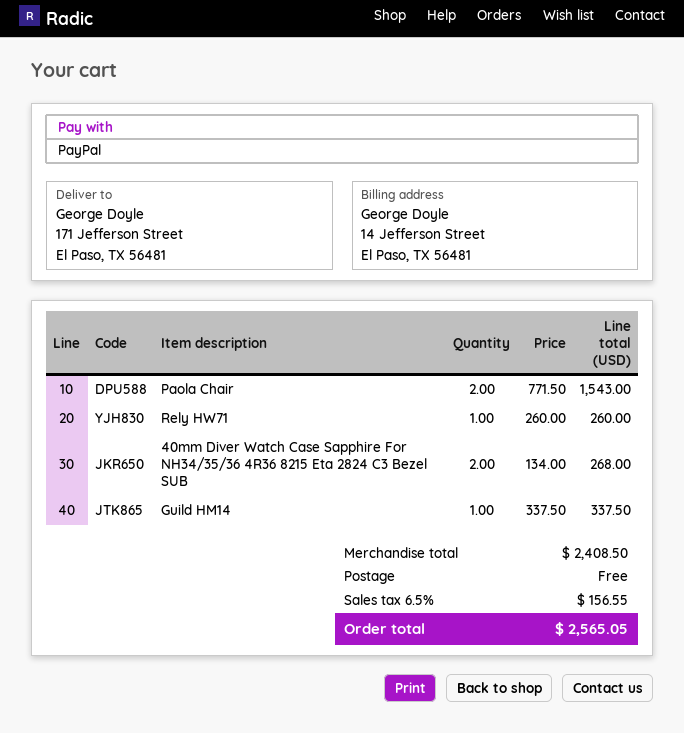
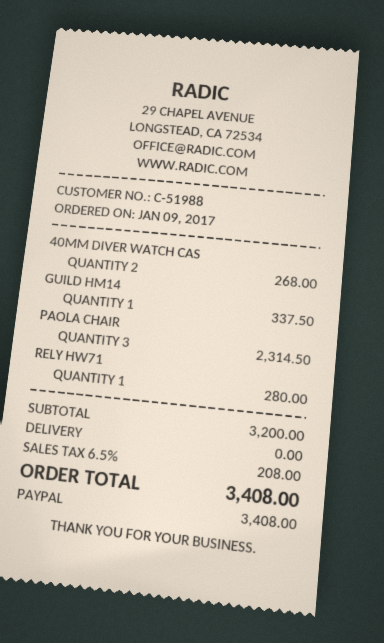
Paola Chair: 2 for 1543.00 -> 3 for 2314.50
Rely HW71: 1 for 260.00 -> 1 for 280.00
subtotal: 2408.50 -> 3200.00
tax: 6.5% = 156.55 -> 6.5% = 208.00
total: 2565.05 -> 3408.00

